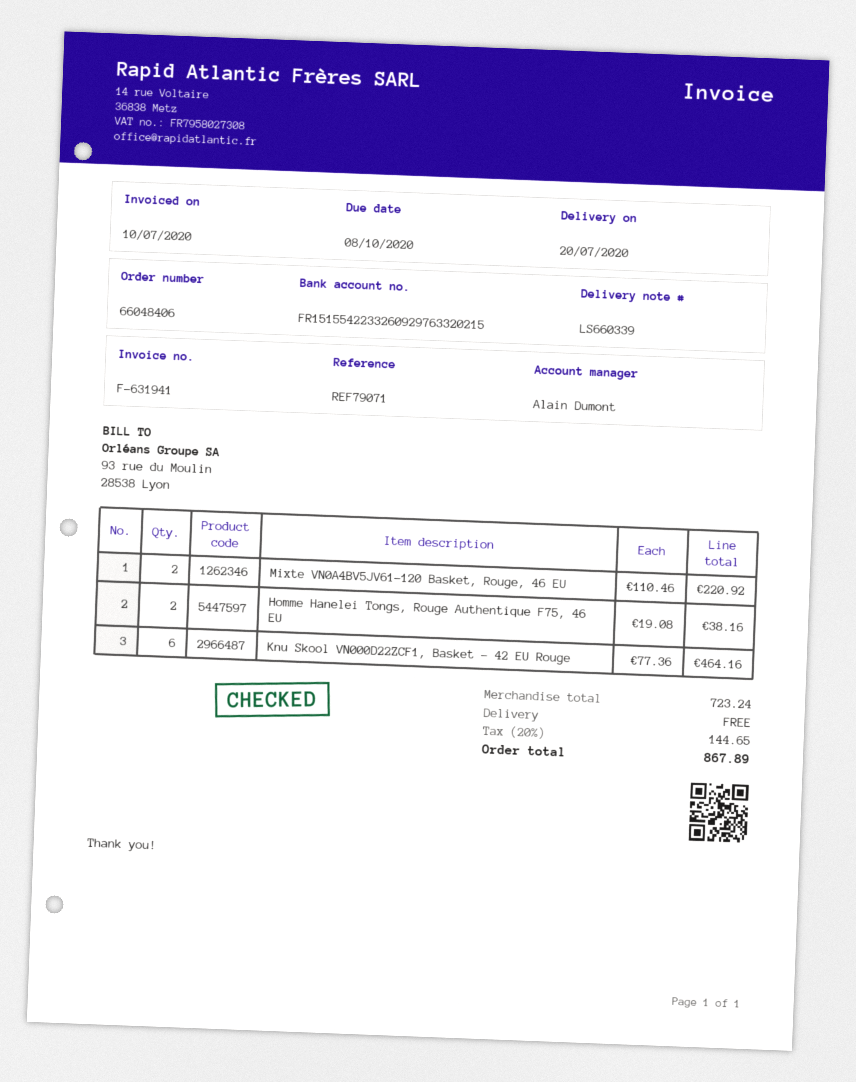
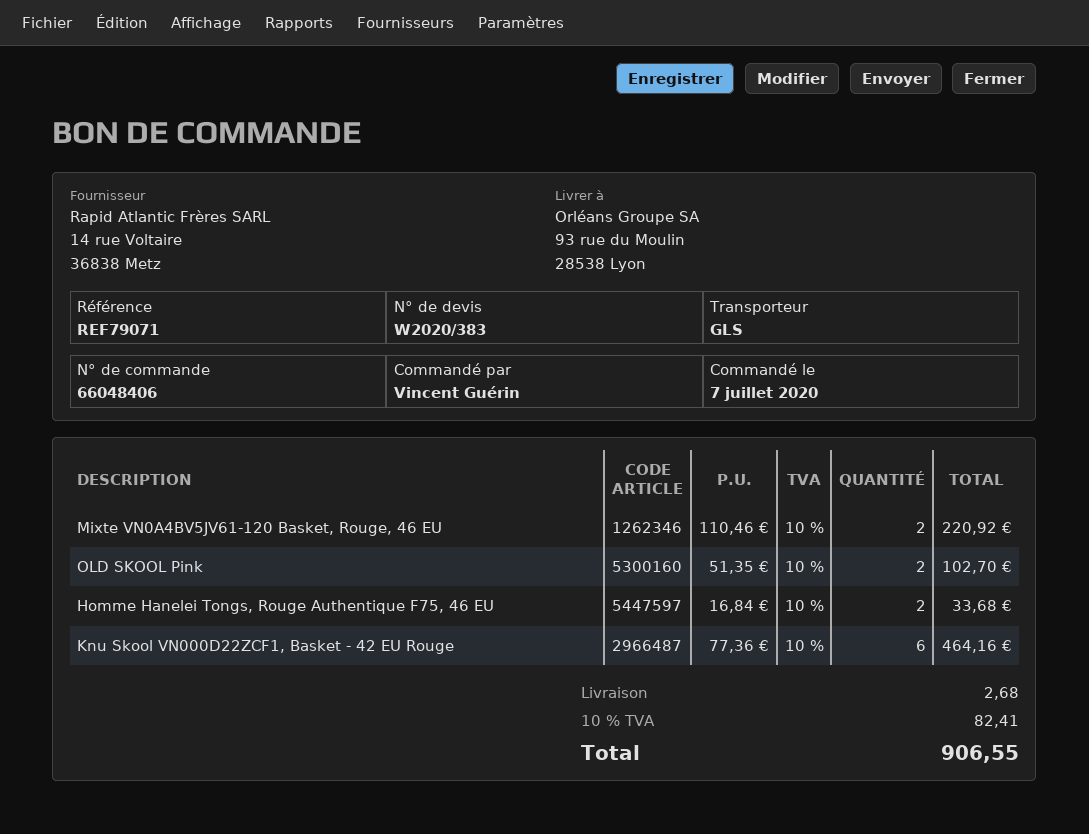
Homme Hanelei Tongs, Rouge Authentique F75, 46 EU: 2 x 19.08 = 38.16 -> 2 x 16.84 = 33.68
OLD SKOOL Pink: none -> 2 x 51.35 = 102.70
shipping: 0.00 -> 2.68
tax: 20% = 144.65 -> 10% = 82.41
total: 867.89 -> 906.55

